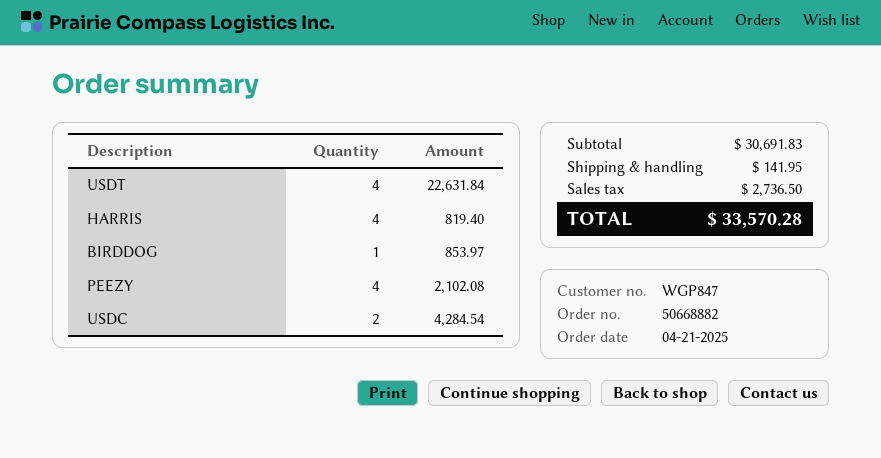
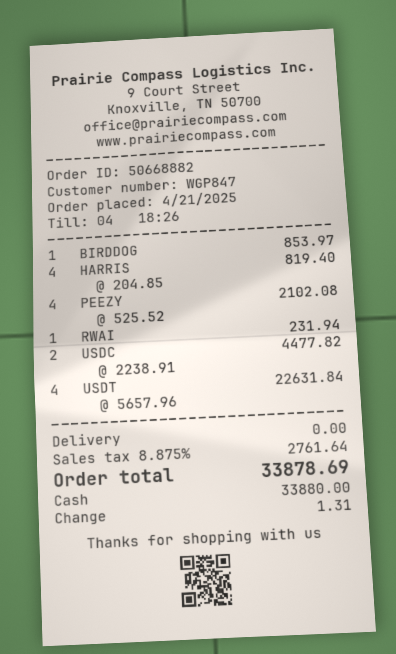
USDC: 2 for 4284.54 -> 2 for 4477.82
RWAI: none -> 1 for 231.94
shipping: 141.95 -> 0.00
tax: 2736.50 -> 2761.64
total: 33570.28 -> 33878.69

